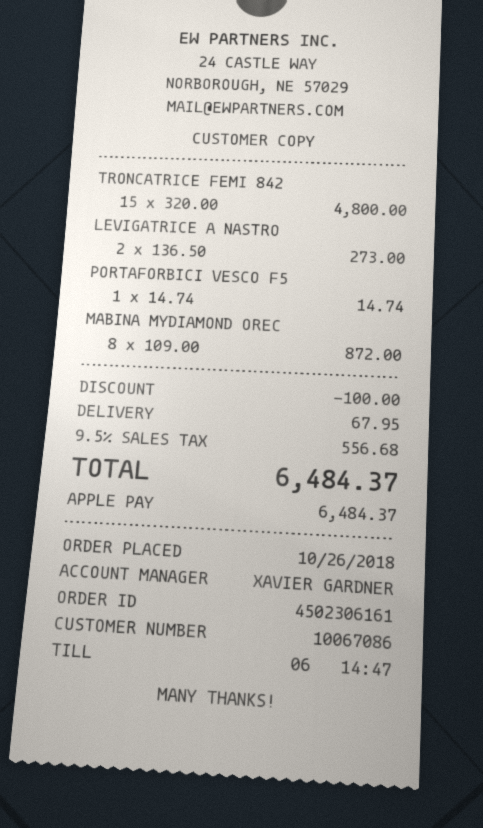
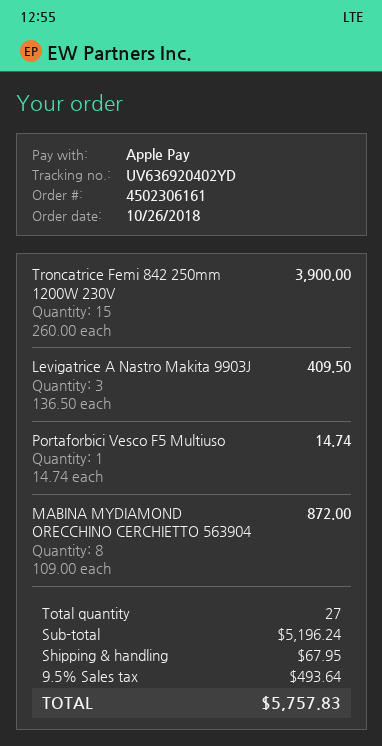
TRONCATRICE FEMI 842: 15 x 320.00 = 4800.00 -> 15 x 260.00 = 3900.00
LEVIGATRICE A NASTRO: 2 x 136.50 = 273.00 -> 3 x 136.50 = 409.50
discount: 100.00 -> none
tax: 9.5% = 556.68 -> 9.5% = 493.64
total: 6484.37 -> 5757.83

